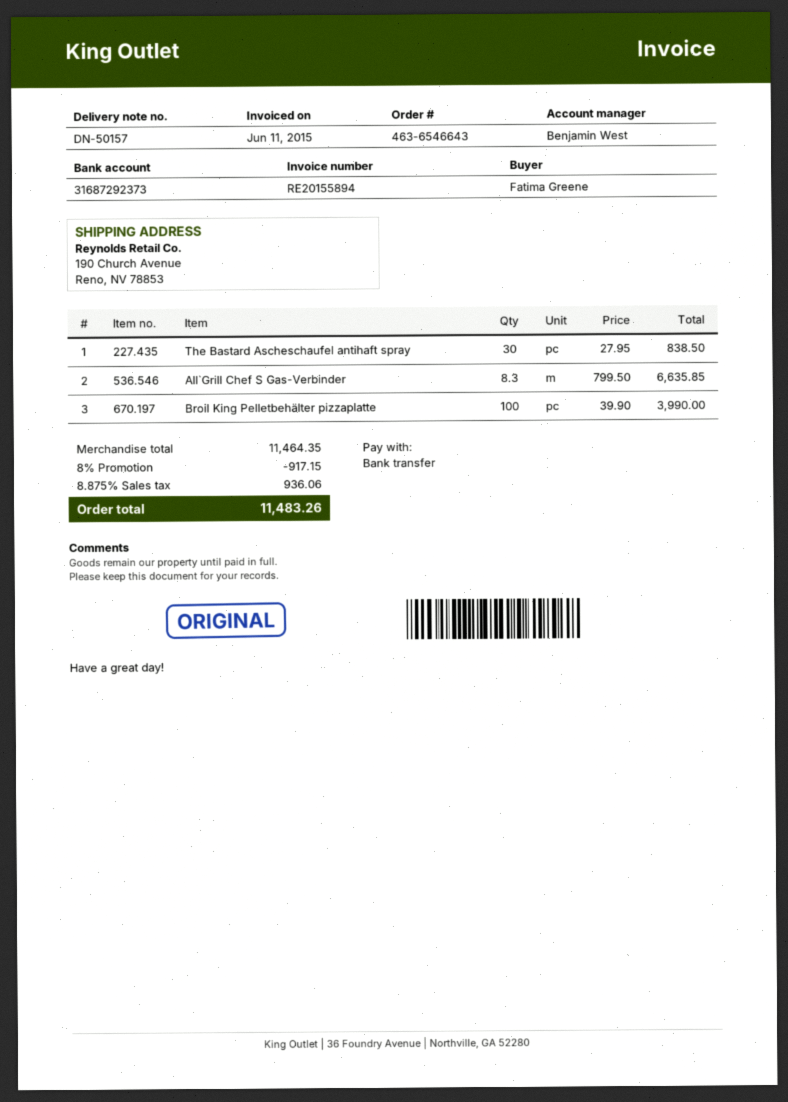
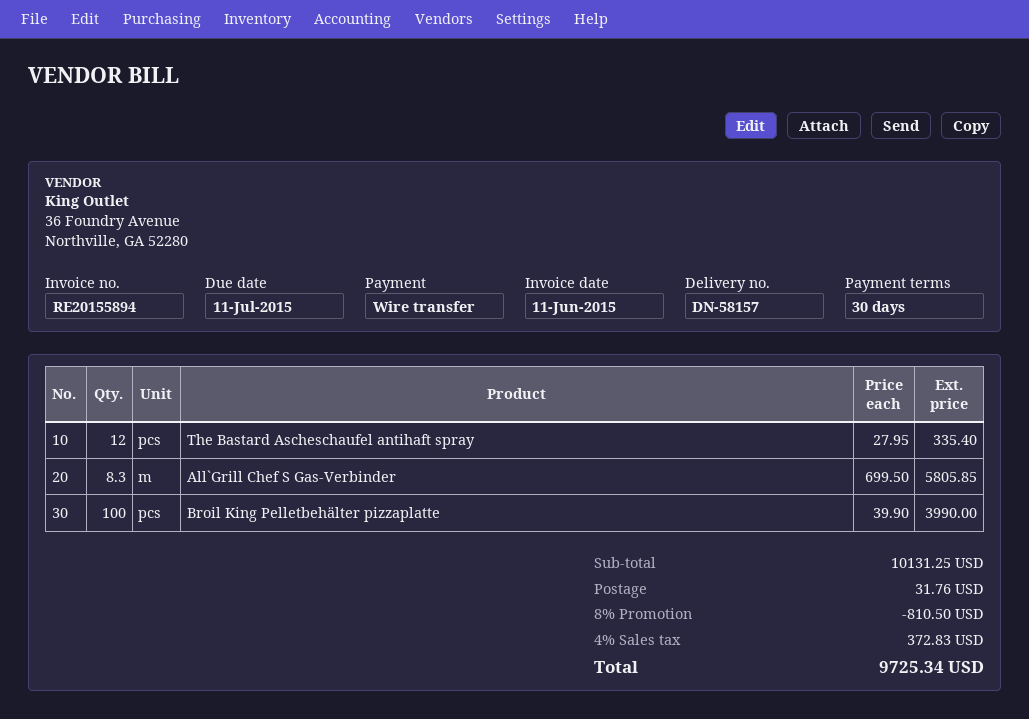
delivery note number: DN-50157 -> DN-58157
The Bastard Ascheschaufel antihaft spray: 30 x 27.95 = 838.50 -> 12 x 27.95 = 335.40
All`Grill Chef S Gas-Verbinder: 8.3 x 799.50 = 6635.85 -> 8.3 x 699.50 = 5805.85
subtotal: 11464.35 -> 10131.25
discount: 8% = 917.15 -> 8% = 810.50
shipping: none -> 31.76
tax: 8.875% = 936.06 -> 4% = 372.83
total: 11483.26 -> 9725.34

